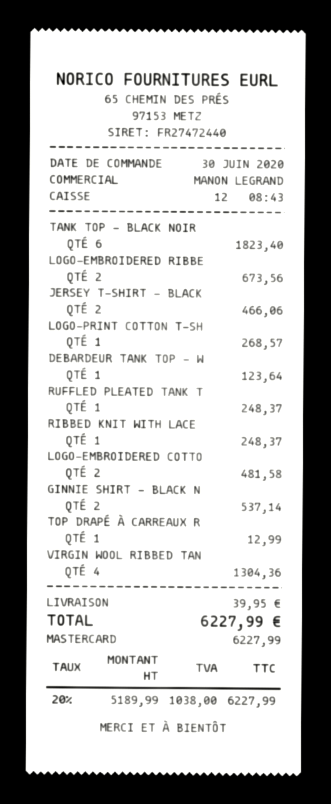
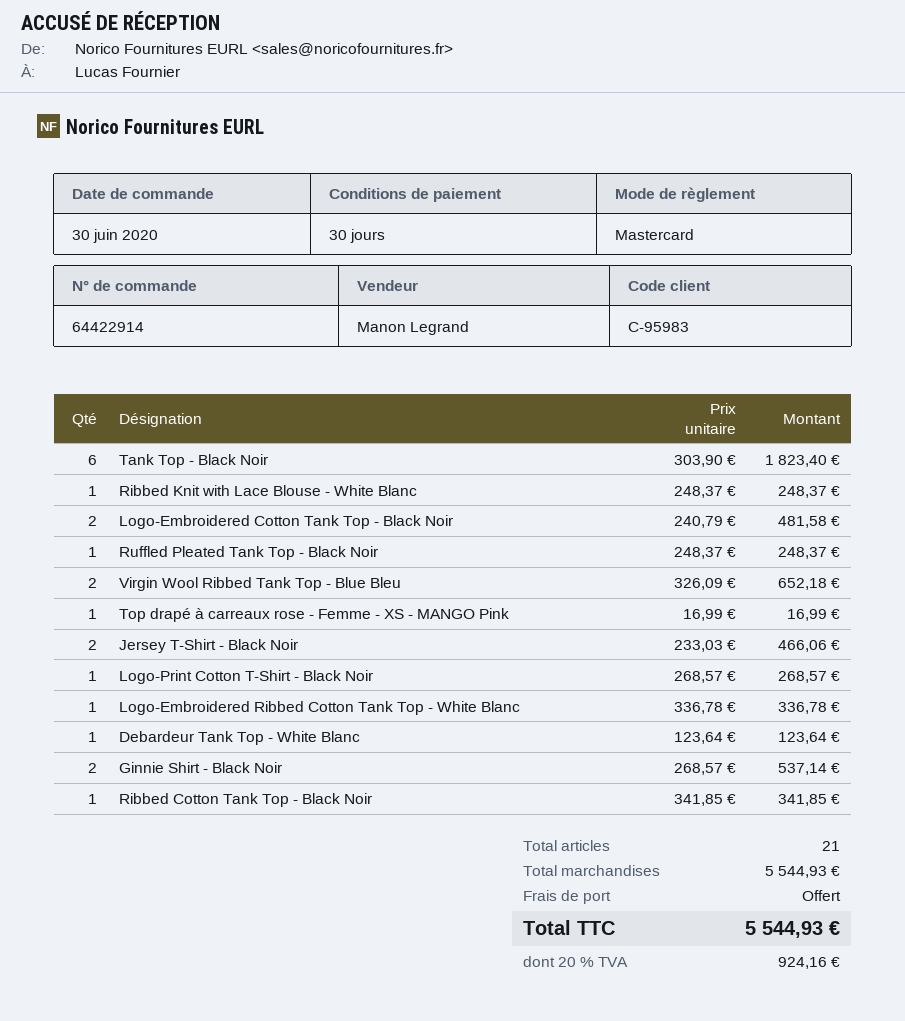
LOGO-EMBROIDERED RIBBE: 2 for 673.56 -> 1 for 336.78
TOP DRAPÉ À CARREAUX R: 1 for 12.99 -> 1 for 16.99
VIRGIN WOOL RIBBED TAN: 4 for 1304.36 -> 2 for 652.18
Ribbed Cotton Tank Top - Black Noir: none -> 1 for 341.85
shipping: 39.95 -> 0.00
tax: 20% = 1038.00 -> 20% = 924.16
total: 6227.99 -> 5544.93

